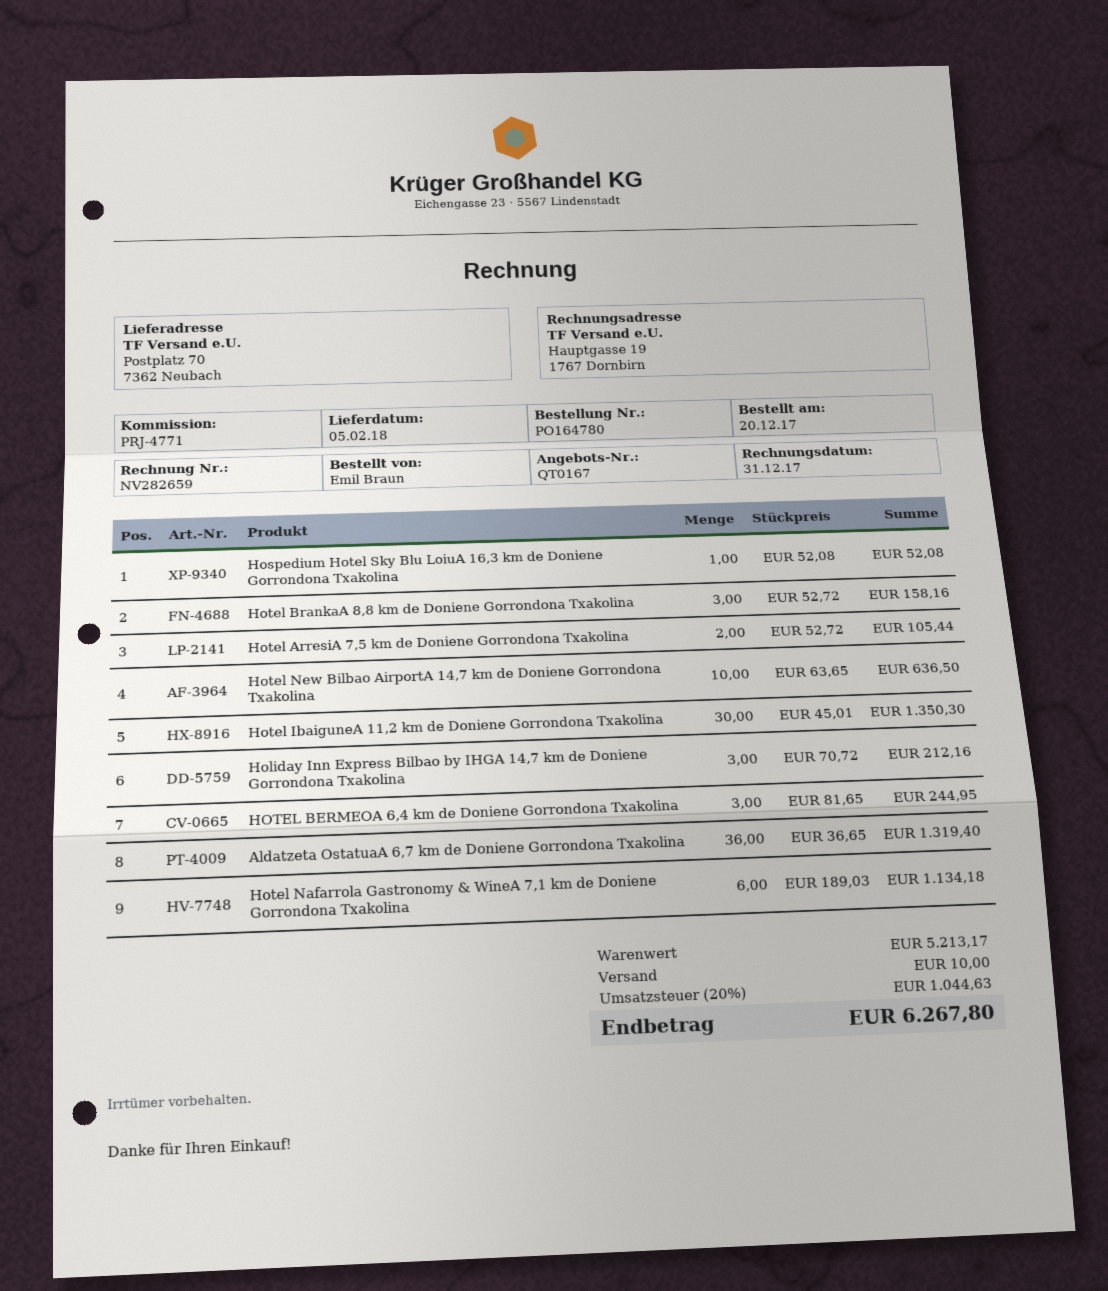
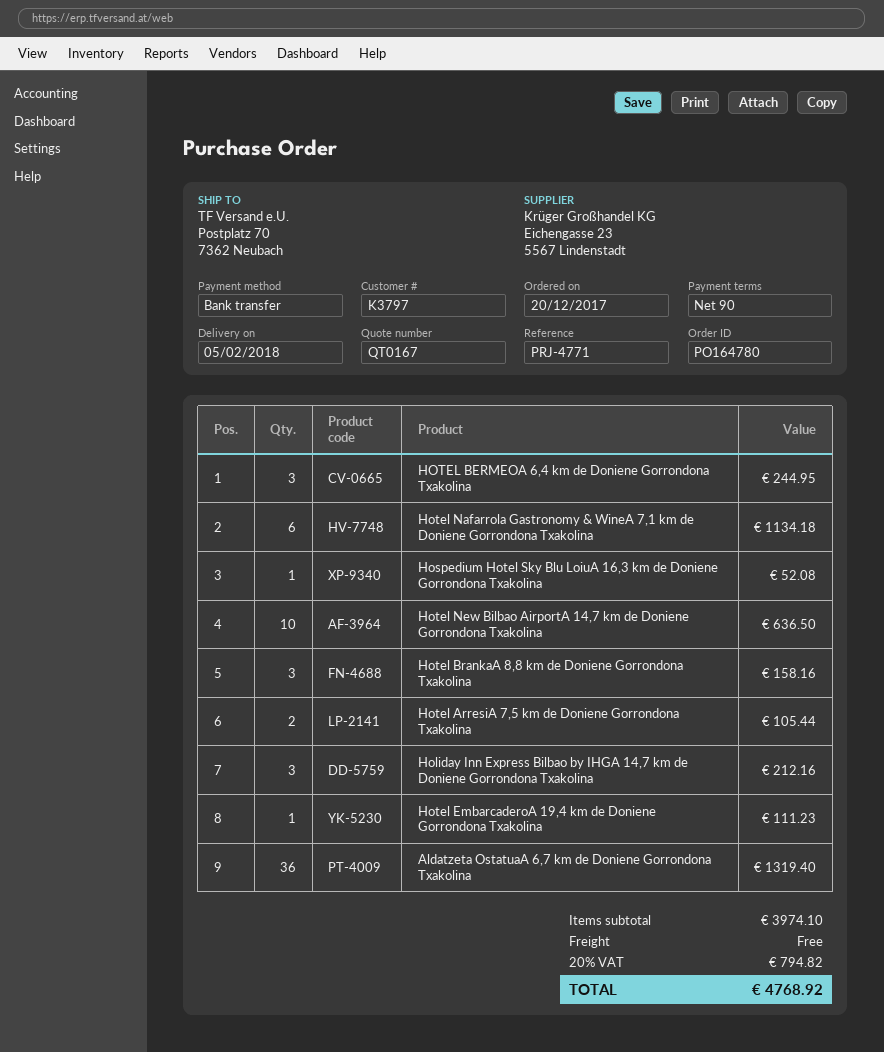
Hotel IbaiguneA 11,2 km de Doniene Gorrondona Txakolina: 30 for 1350.30 -> none
Hotel EmbarcaderoA 19,4 km de Doniene Gorrondona Txakolina: none -> 1 for 111.23
subtotal: 5213.17 -> 3974.10
shipping: 10.00 -> 0.00
tax: 20% = 1044.63 -> 20% = 794.82
total: 6267.80 -> 4768.92

